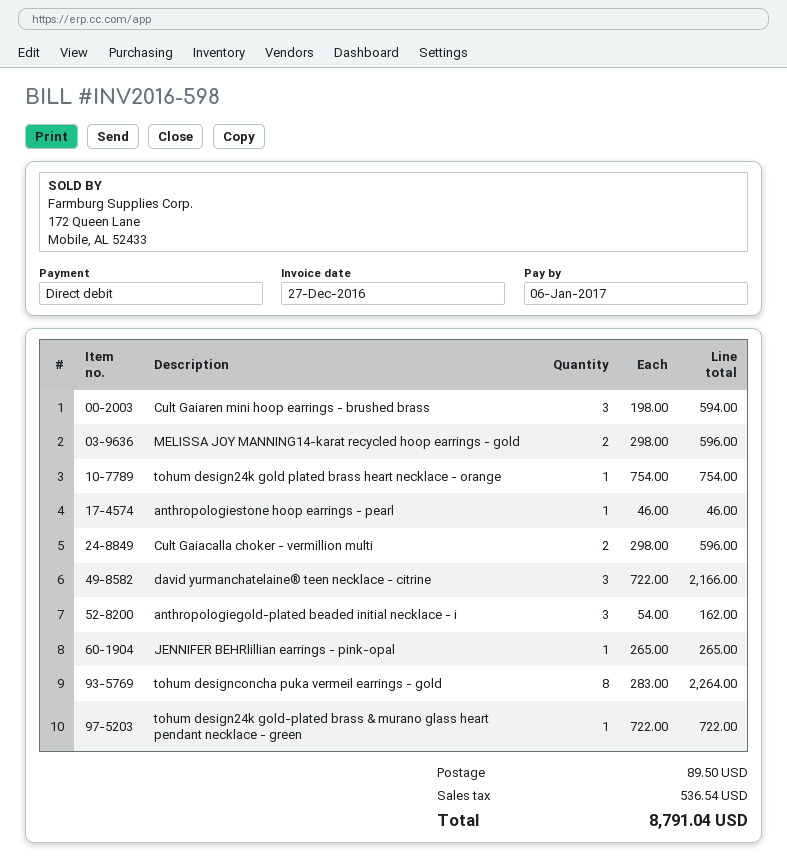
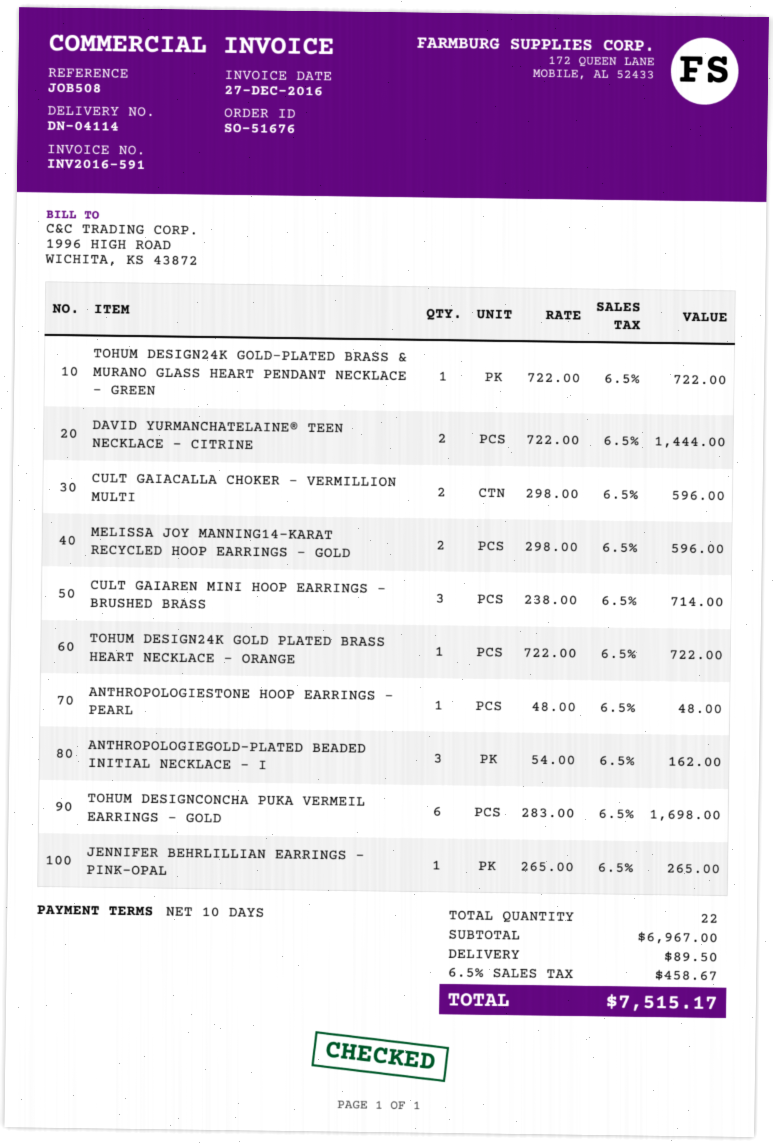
invoice number: INV2016-598 -> INV2016-591
Cult Gaiaren mini hoop earrings - brushed brass: 3 x 198.00 = 594.00 -> 3 x 238.00 = 714.00
tohum design24k gold plated brass heart necklace - orange: 1 x 754.00 = 754.00 -> 1 x 722.00 = 722.00
anthropologiestone hoop earrings - pearl: 1 x 46.00 = 46.00 -> 1 x 48.00 = 48.00
david yurmanchatelaine® teen necklace - citrine: 3 x 722.00 = 2166.00 -> 2 x 722.00 = 1444.00
tohum designconcha puka vermeil earrings - gold: 8 x 283.00 = 2264.00 -> 6 x 283.00 = 1698.00
tax: 536.54 -> 458.67
total: 8791.04 -> 7515.17

